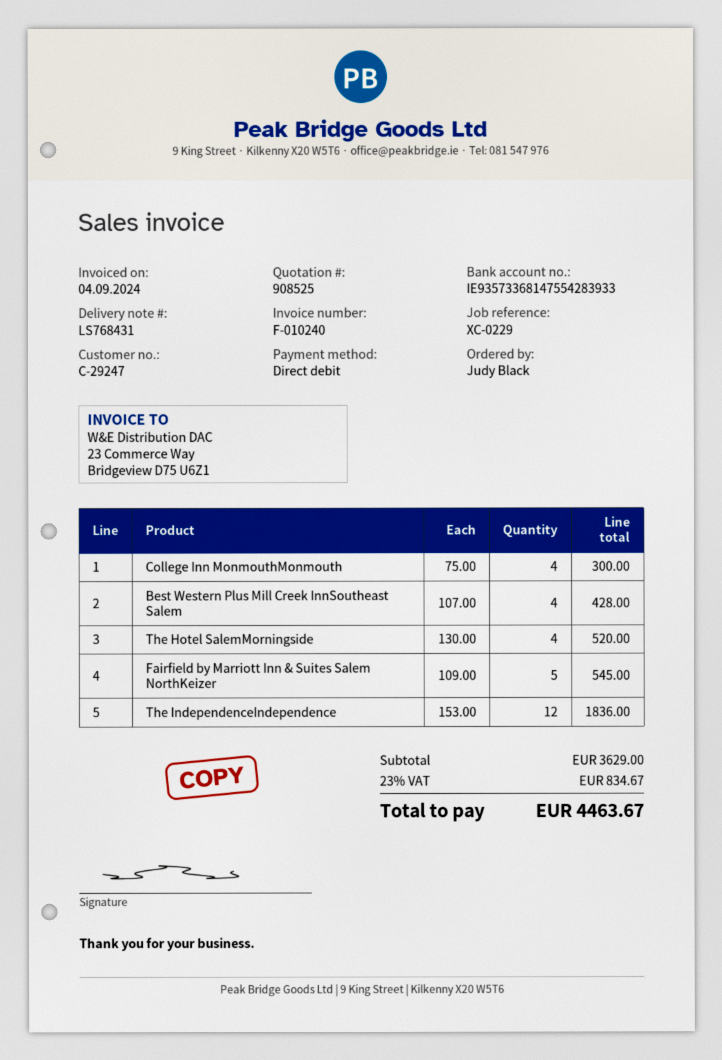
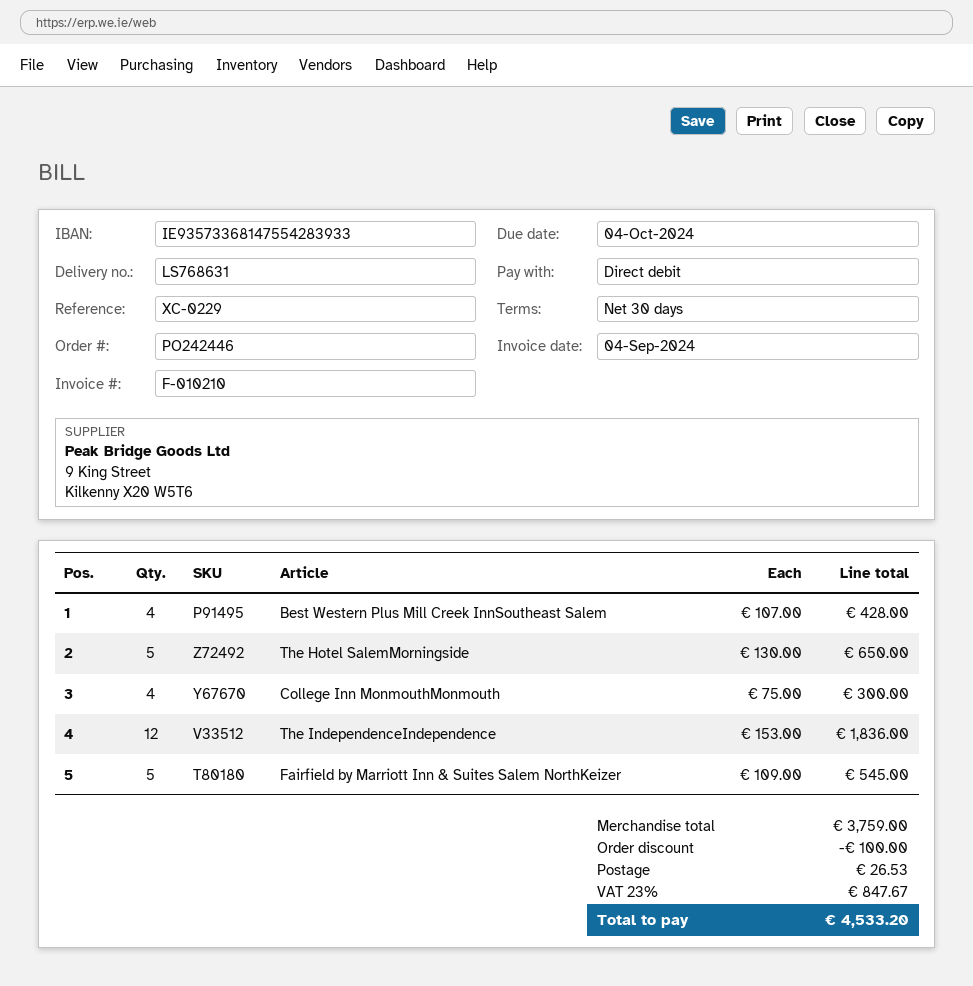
delivery note number: LS768431 -> LS768631
invoice number: F-010240 -> F-010210
The Hotel SalemMorningside: 4 x 130.00 = 520.00 -> 5 x 130.00 = 650.00
subtotal: 3629.00 -> 3759.00
discount: none -> 100.00
shipping: none -> 26.53
tax: 23% = 834.67 -> 23% = 847.67
total: 4463.67 -> 4533.20

